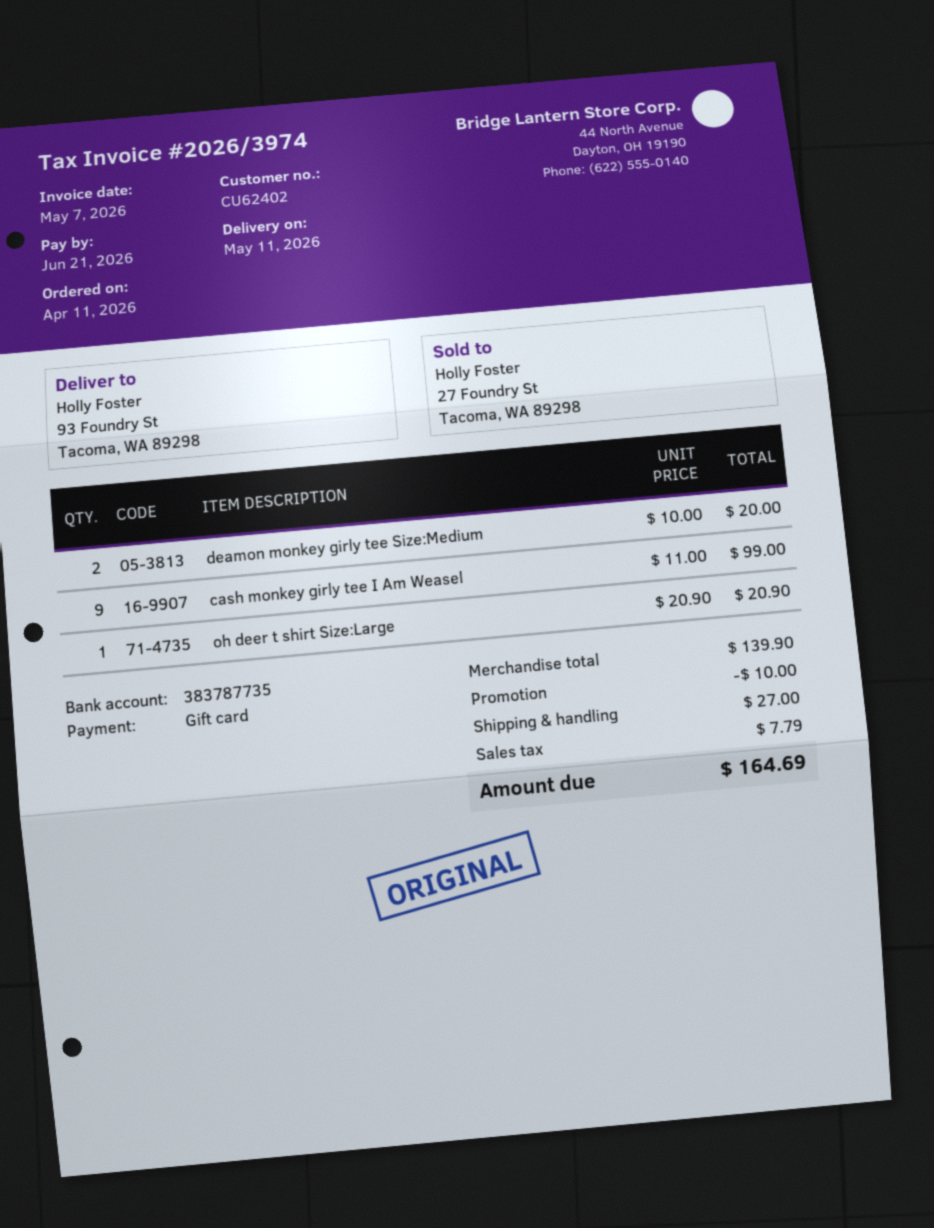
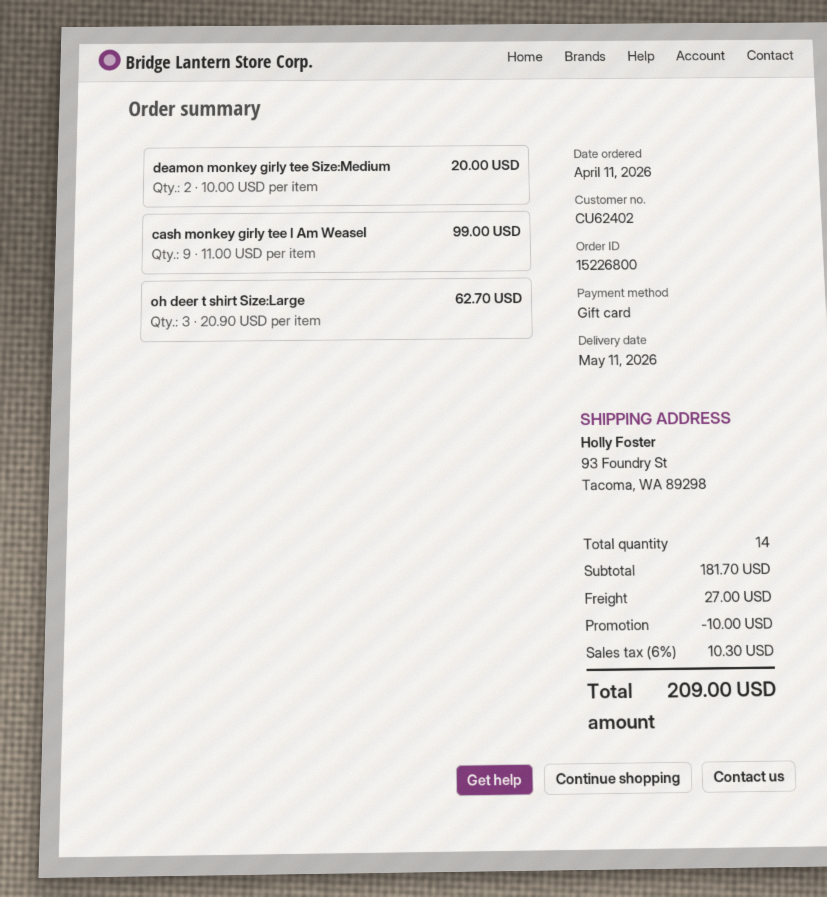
oh deer t shirt Size:Large: 1 x 20.90 = 20.90 -> 3 x 20.90 = 62.70
subtotal: 139.90 -> 181.70
tax: 7.79 -> 10.30
total: 164.69 -> 209.00

